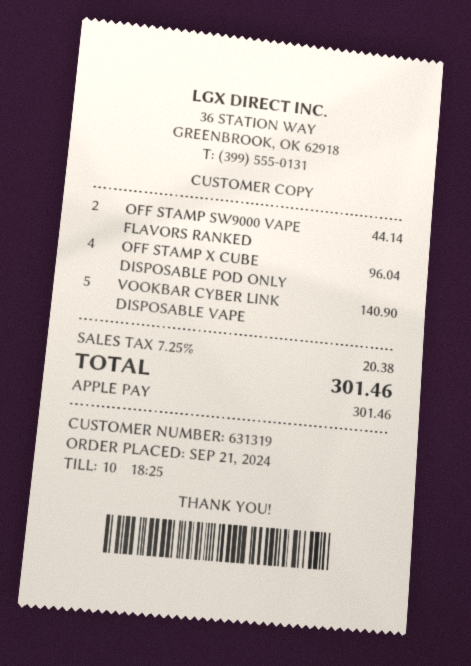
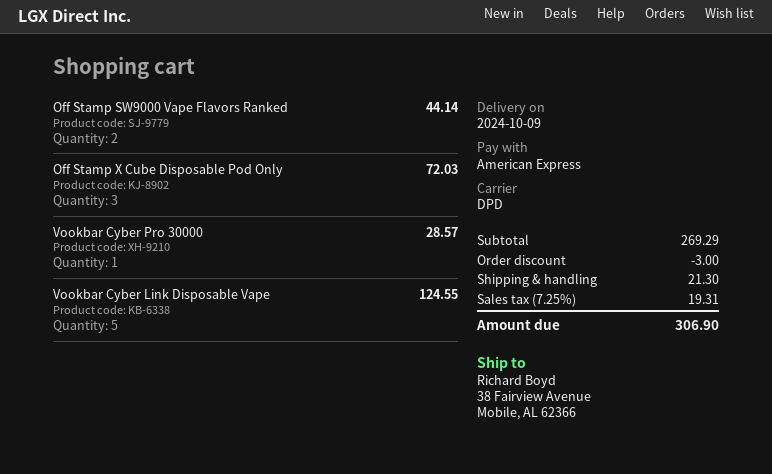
payment method: Apple Pay -> American Express
OFF STAMP X CUBE DISPOSABLE POD ONLY: 4 for 96.04 -> 3 for 72.03
VOOKBAR CYBER LINK DISPOSABLE VAPE: 5 for 140.90 -> 5 for 124.55
Vookbar Cyber Pro 30000: none -> 1 for 28.57
discount: none -> 3.00
shipping: none -> 21.30
tax: 7.25% = 20.38 -> 7.25% = 19.31
total: 301.46 -> 306.90

